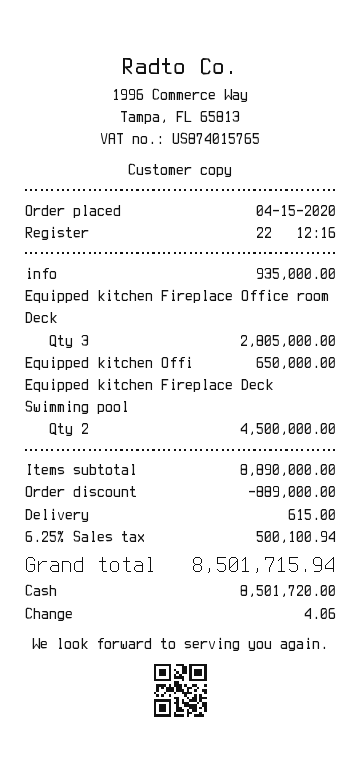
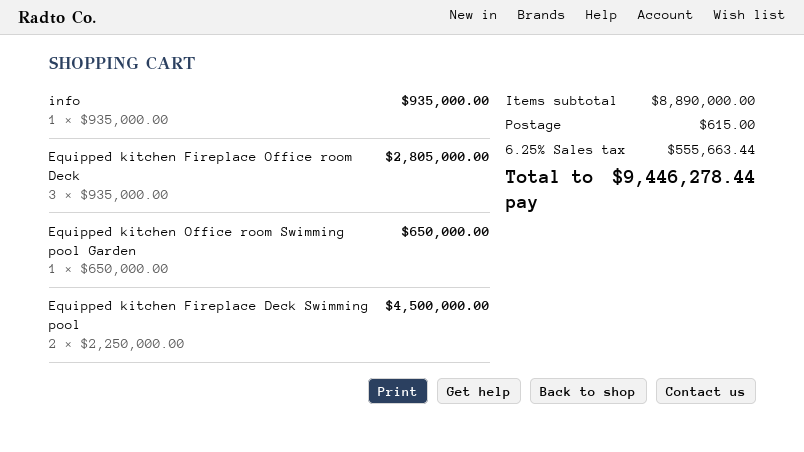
discount: 889000.00 -> none
tax: 6.25% = 500100.94 -> 6.25% = 555663.44
total: 8501715.94 -> 9446278.44

